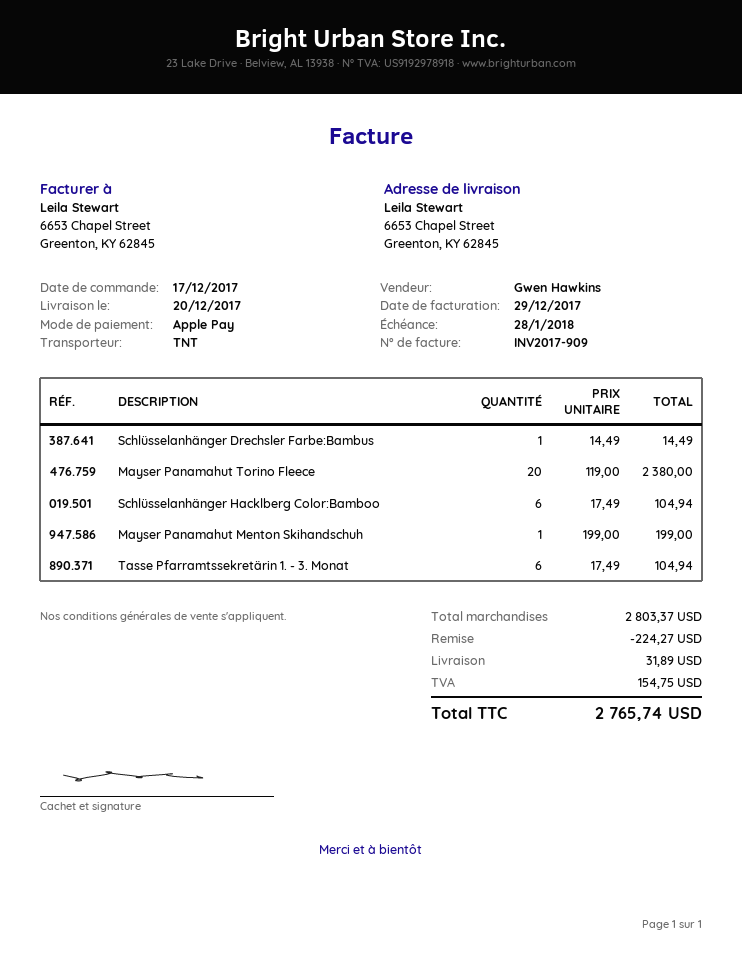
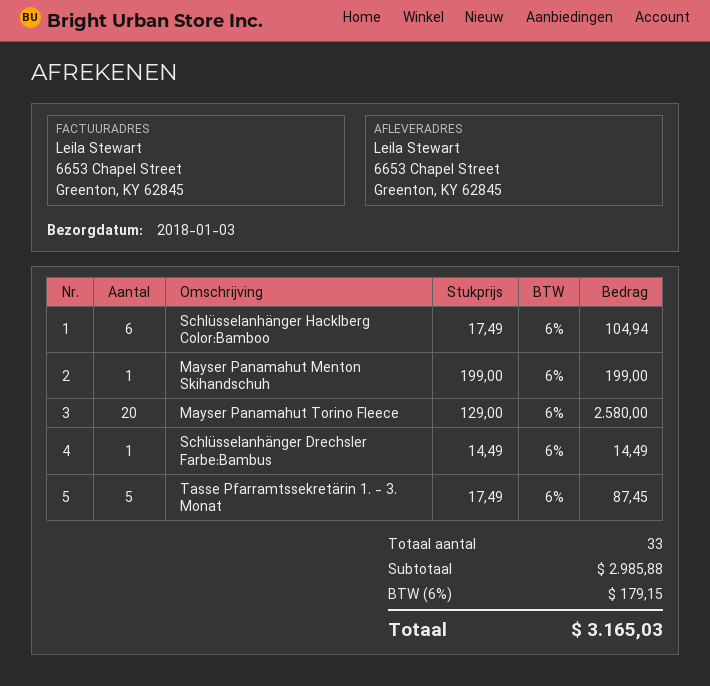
delivery date: 2017-12-20 -> 2018-01-03
Mayser Panamahut Torino Fleece: 20 x 119.00 = 2380.00 -> 20 x 129.00 = 2580.00
Tasse Pfarramtssekretärin 1. - 3. Monat: 6 x 17.49 = 104.94 -> 5 x 17.49 = 87.45
subtotal: 2803.37 -> 2985.88
discount: 224.27 -> none
shipping: 31.89 -> none
tax: 154.75 -> 179.15
total: 2765.74 -> 3165.03

